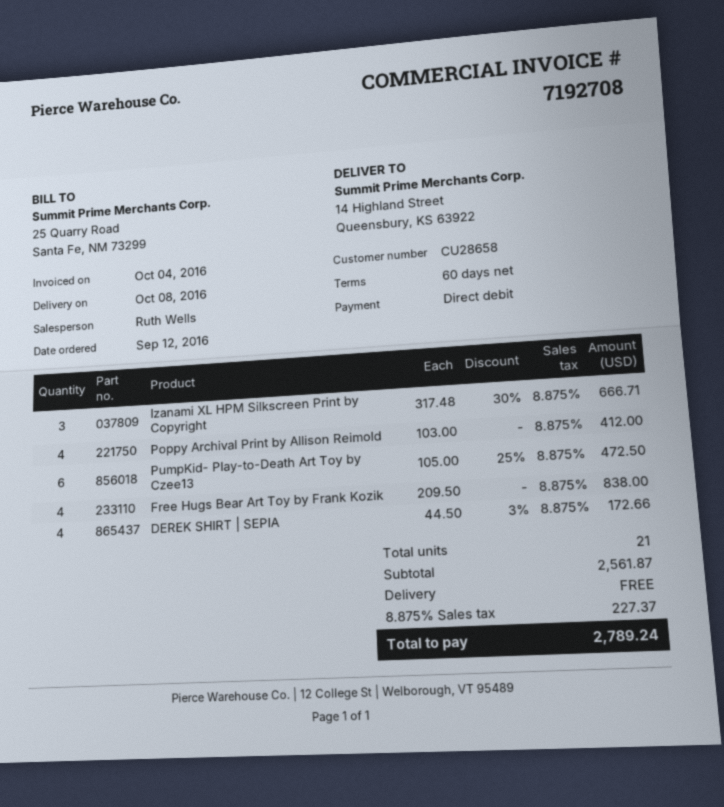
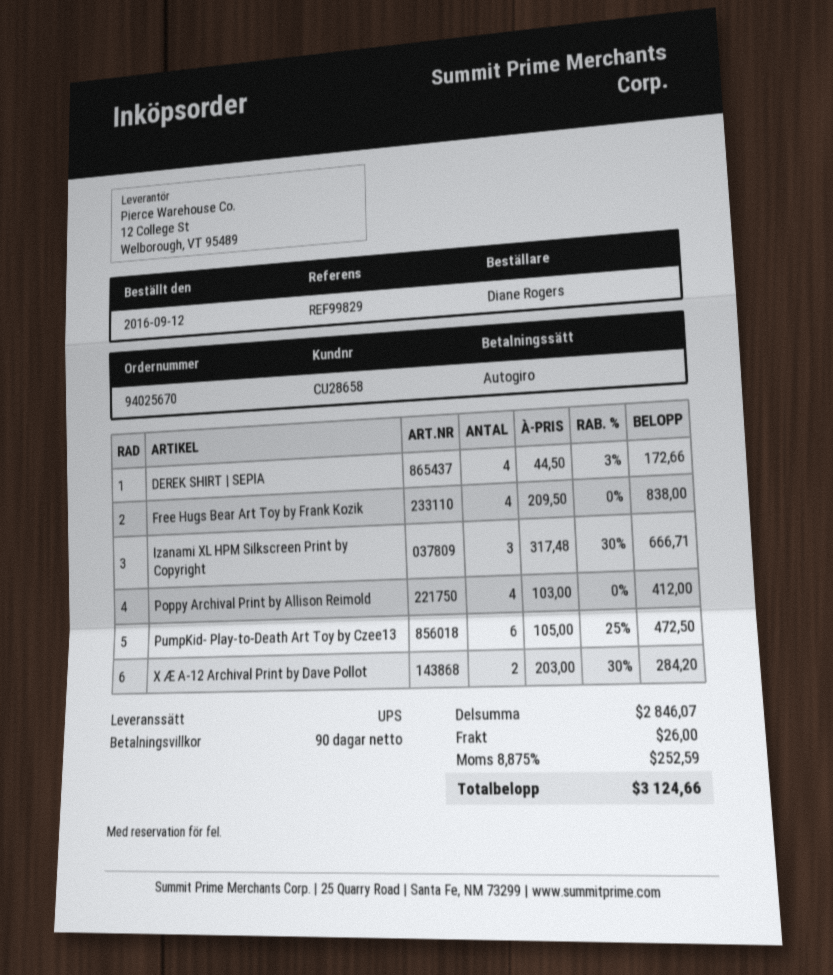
payment terms: 60 days -> 90 days
X Æ A-12 Archival Print by Dave Pollot: none -> 2 x 203.00 - 30% = 284.20
subtotal: 2561.87 -> 2846.07
shipping: 0.00 -> 26.00
tax: 8.875% = 227.37 -> 8.875% = 252.59
total: 2789.24 -> 3124.66

